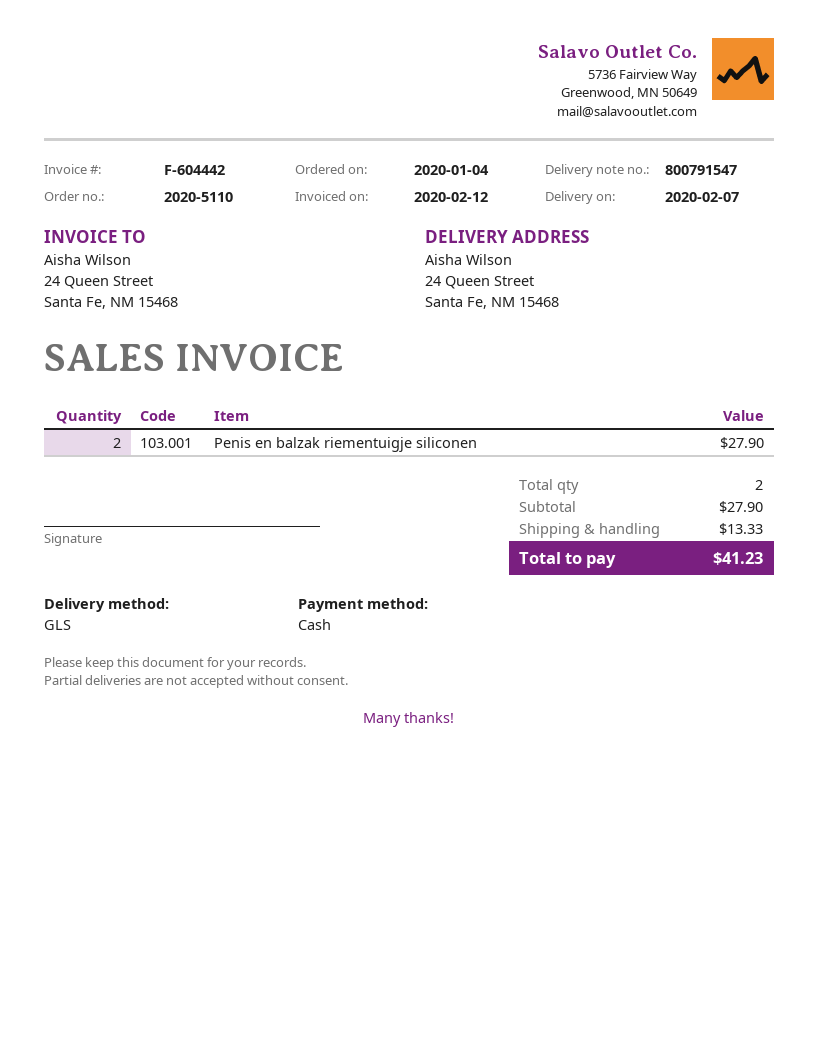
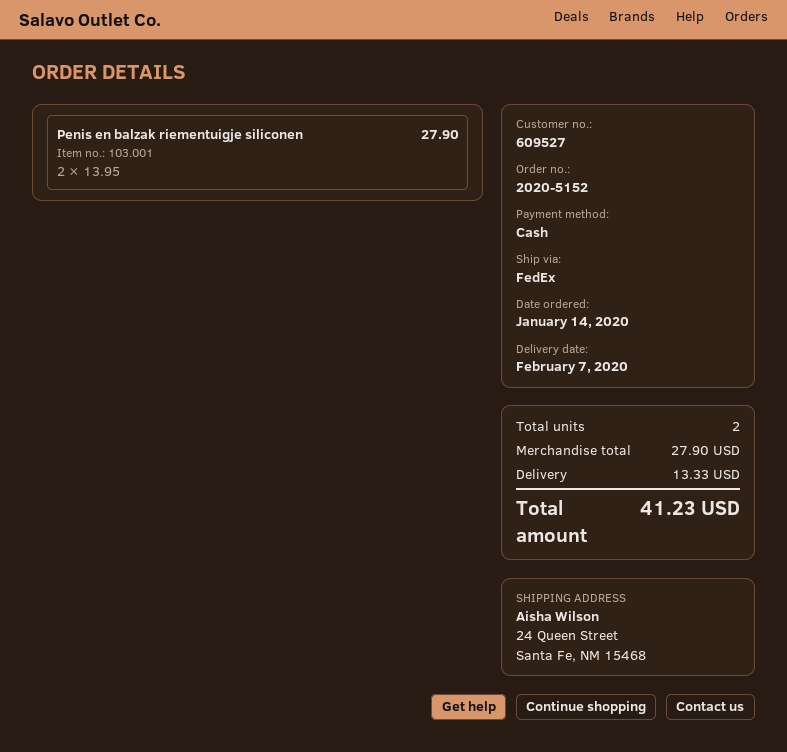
order number: 2020-5110 -> 2020-5152
order date: 2020-01-04 -> 2020-01-14
shipping method: GLS -> FedEx

